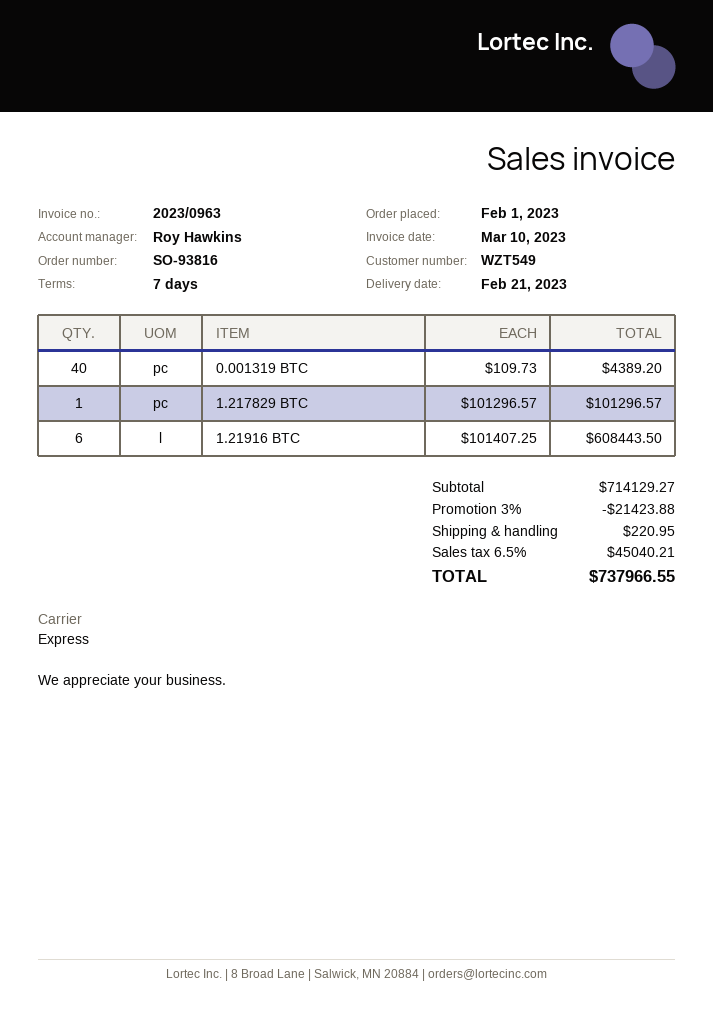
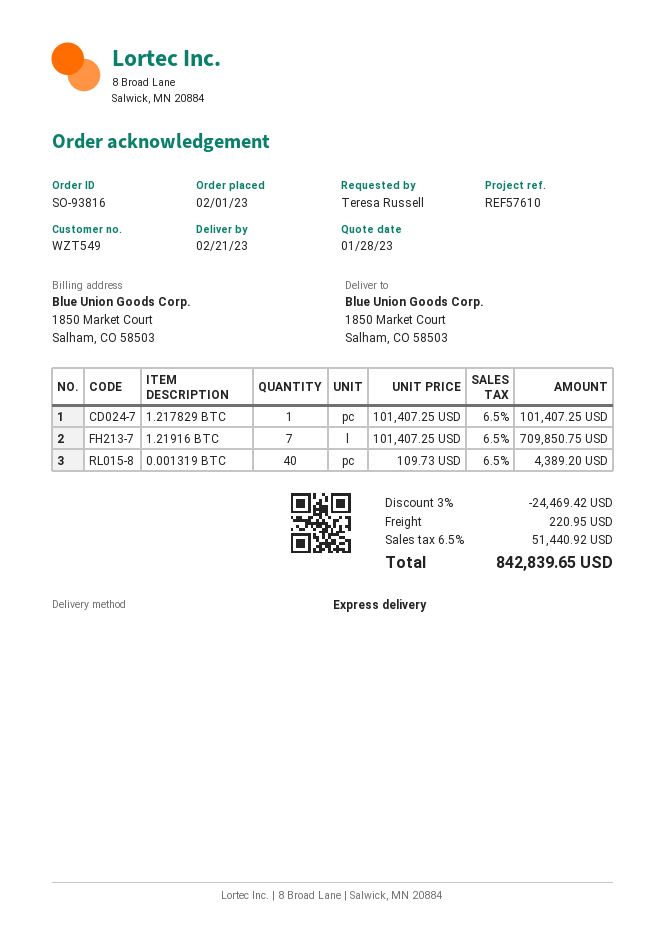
1.217829 BTC: 1 x 101296.57 = 101296.57 -> 1 x 101407.25 = 101407.25
1.21916 BTC: 6 x 101407.25 = 608443.50 -> 7 x 101407.25 = 709850.75
discount: 3% = 21423.88 -> 3% = 24469.42
tax: 6.5% = 45040.21 -> 6.5% = 51440.92
total: 737966.55 -> 842839.65

